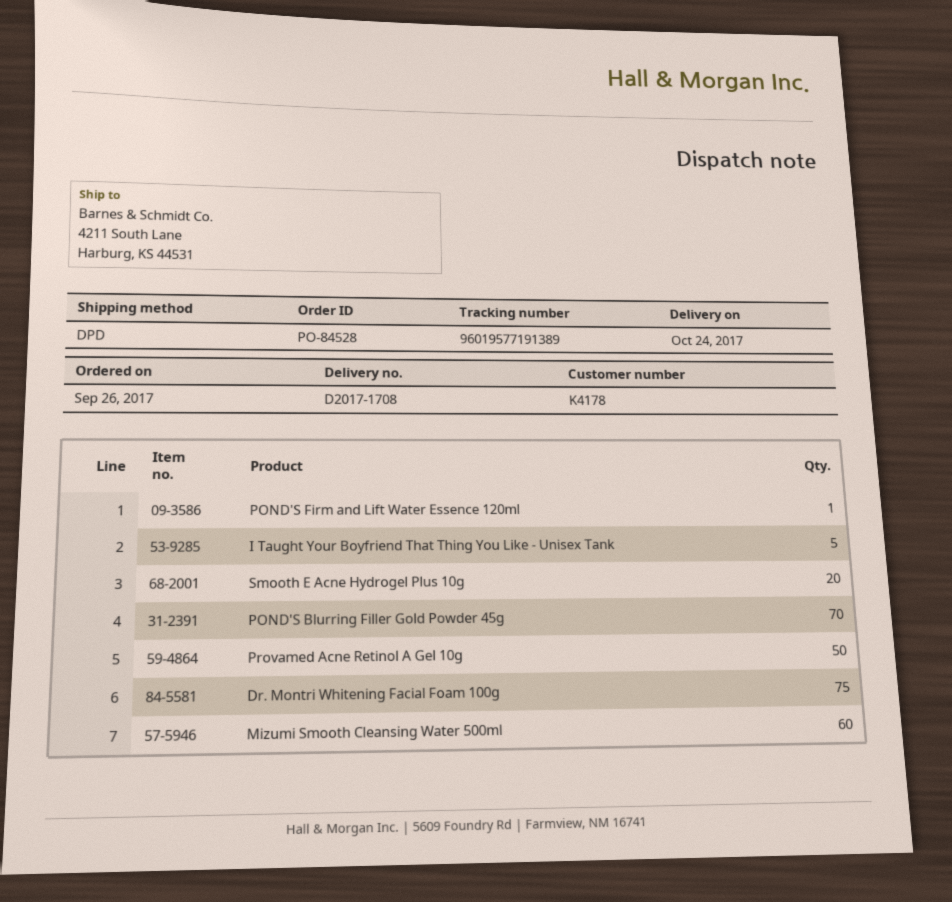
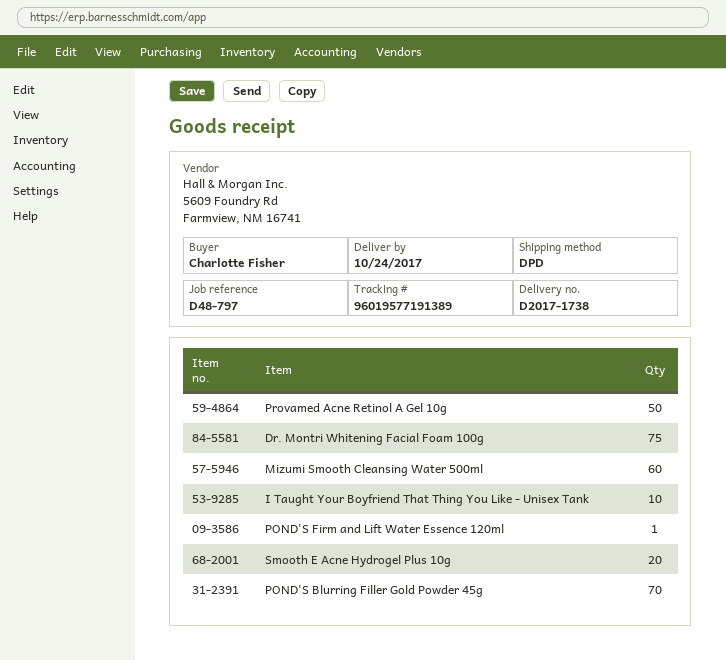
delivery note number: D2017-1708 -> D2017-1738
I Taught Your Boyfriend That Thing You Like - Unisex Tank: 5 -> 10

